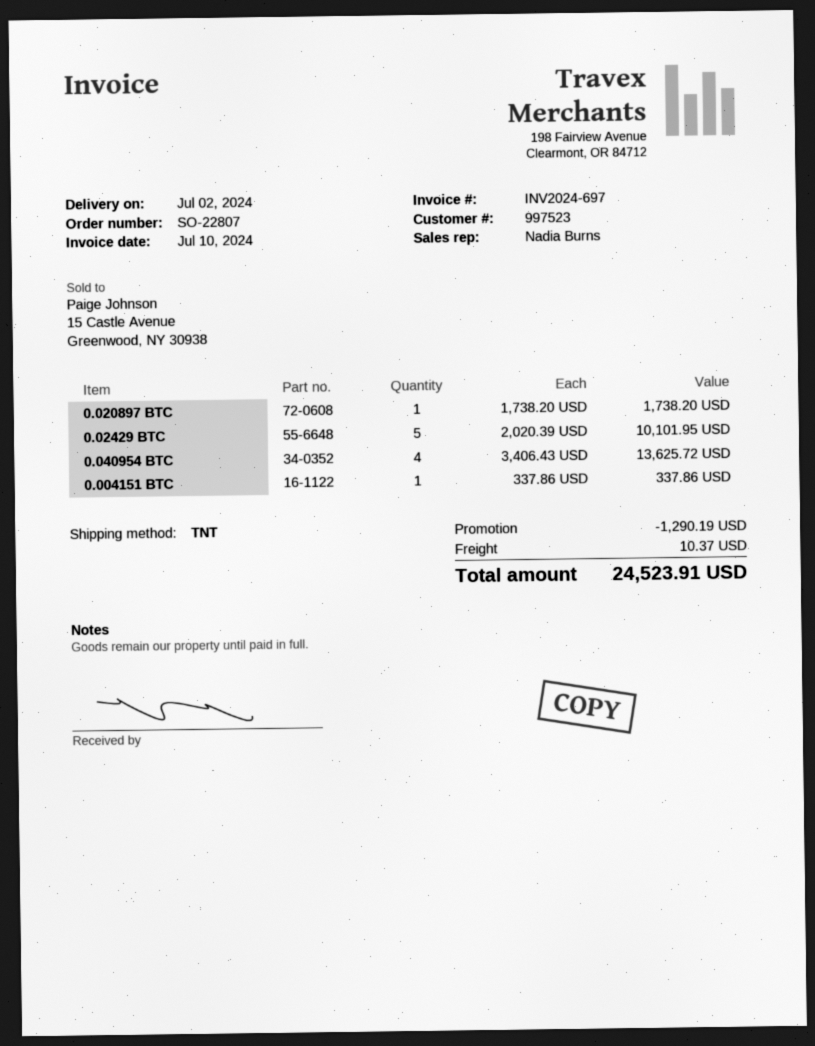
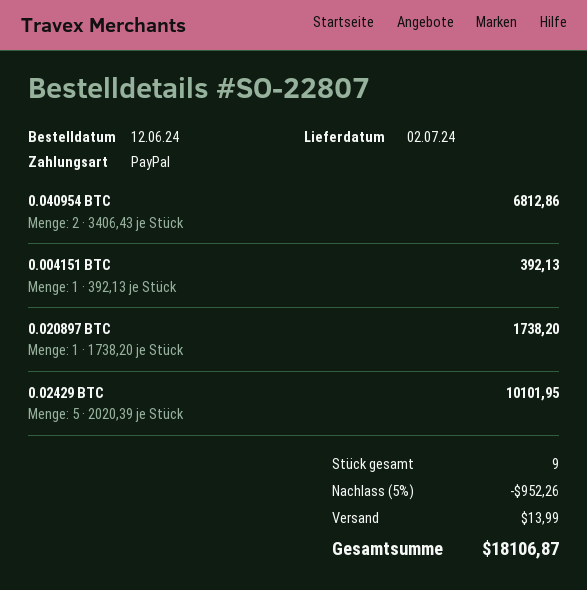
0.040954 BTC: 4 x 3406.43 = 13625.72 -> 2 x 3406.43 = 6812.86
0.004151 BTC: 1 x 337.86 = 337.86 -> 1 x 392.13 = 392.13
discount: 1290.19 -> 952.26
shipping: 10.37 -> 13.99
total: 24523.91 -> 18106.87

